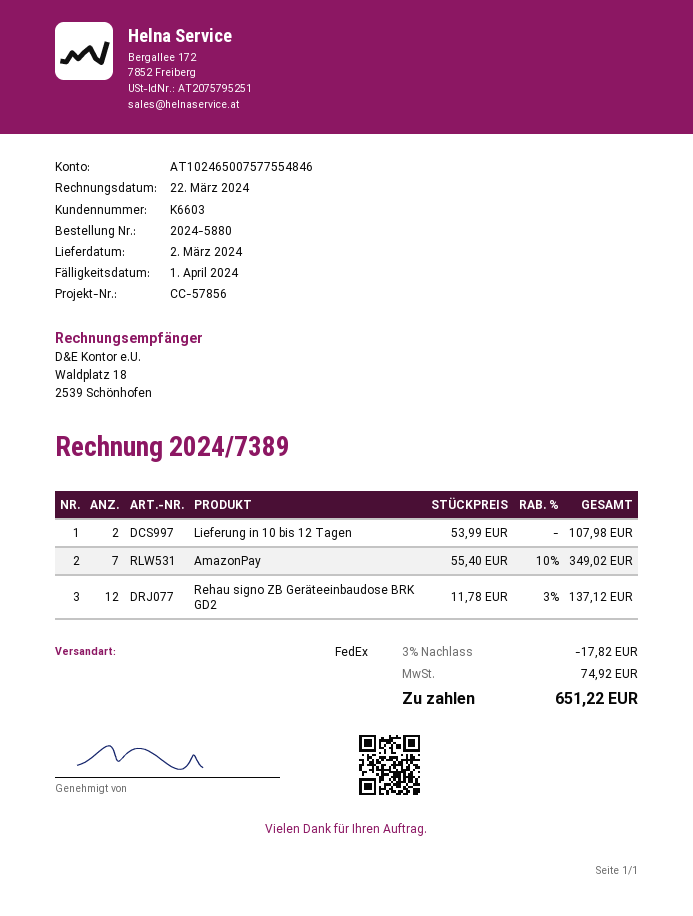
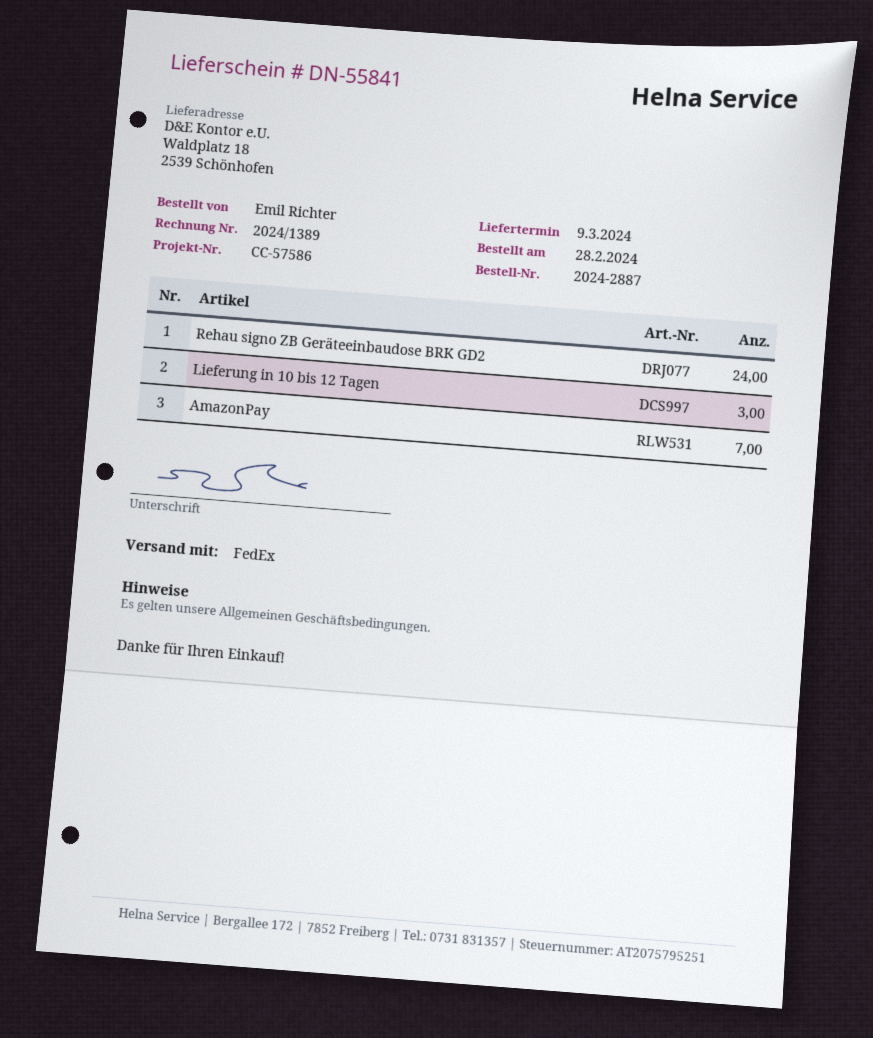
order number: 2024-5880 -> 2024-2887
delivery date: 2024-03-02 -> 2024-03-09
invoice number: 2024/7389 -> 2024/1389
reference: CC-57856 -> CC-57586
Lieferung in 10 bis 12 Tagen: 2 -> 3
Rehau signo ZB Geräteeinbaudose BRK GD2: 12 -> 24

